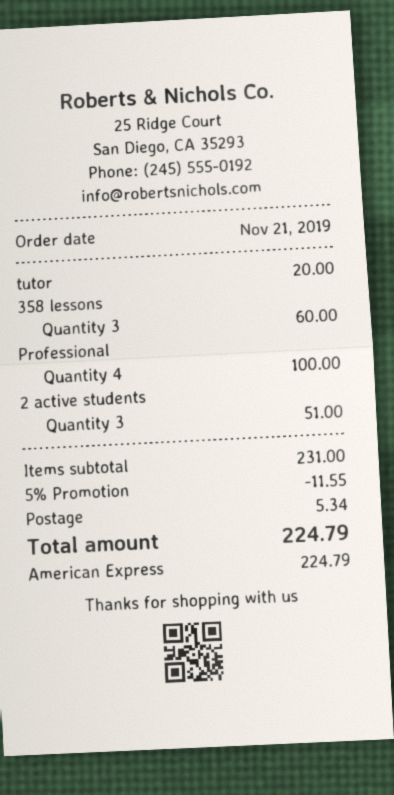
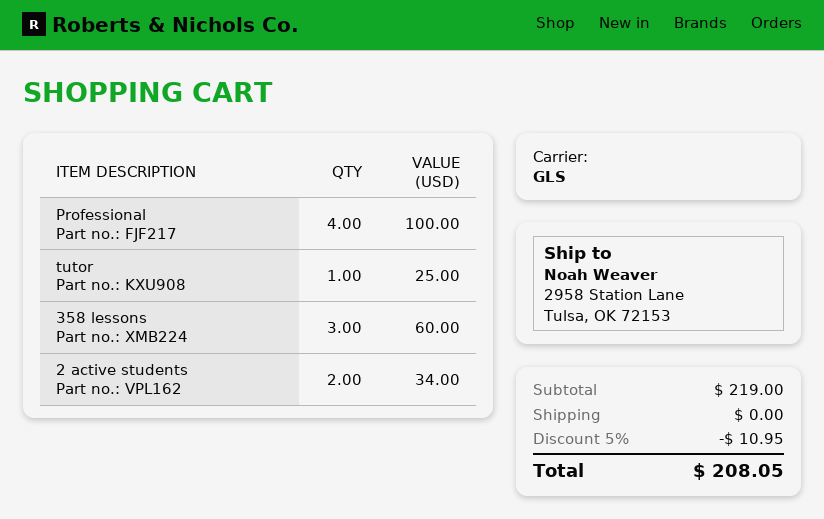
tutor: 1 for 20.00 -> 1 for 25.00
2 active students: 3 for 51.00 -> 2 for 34.00
subtotal: 231.00 -> 219.00
discount: 5% = 11.55 -> 5% = 10.95
shipping: 5.34 -> 0.00
total: 224.79 -> 208.05

